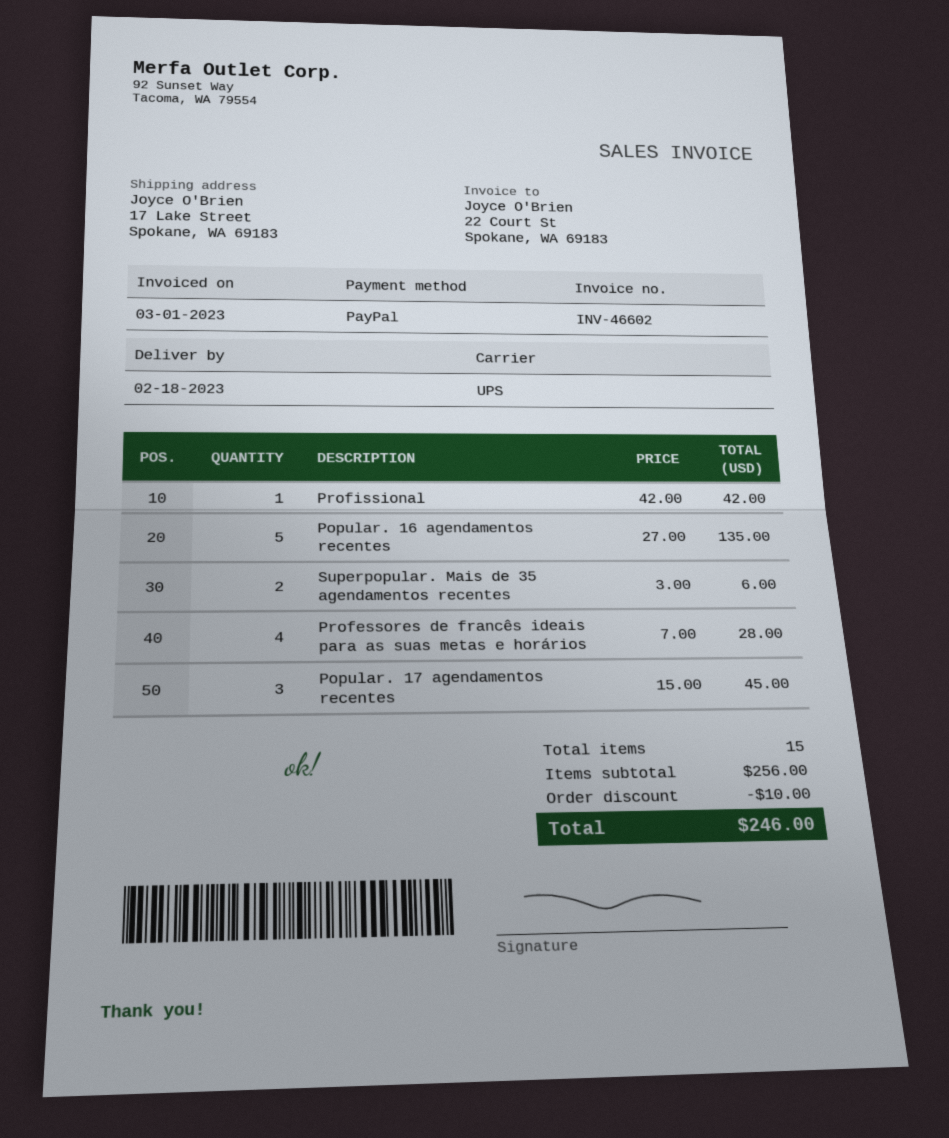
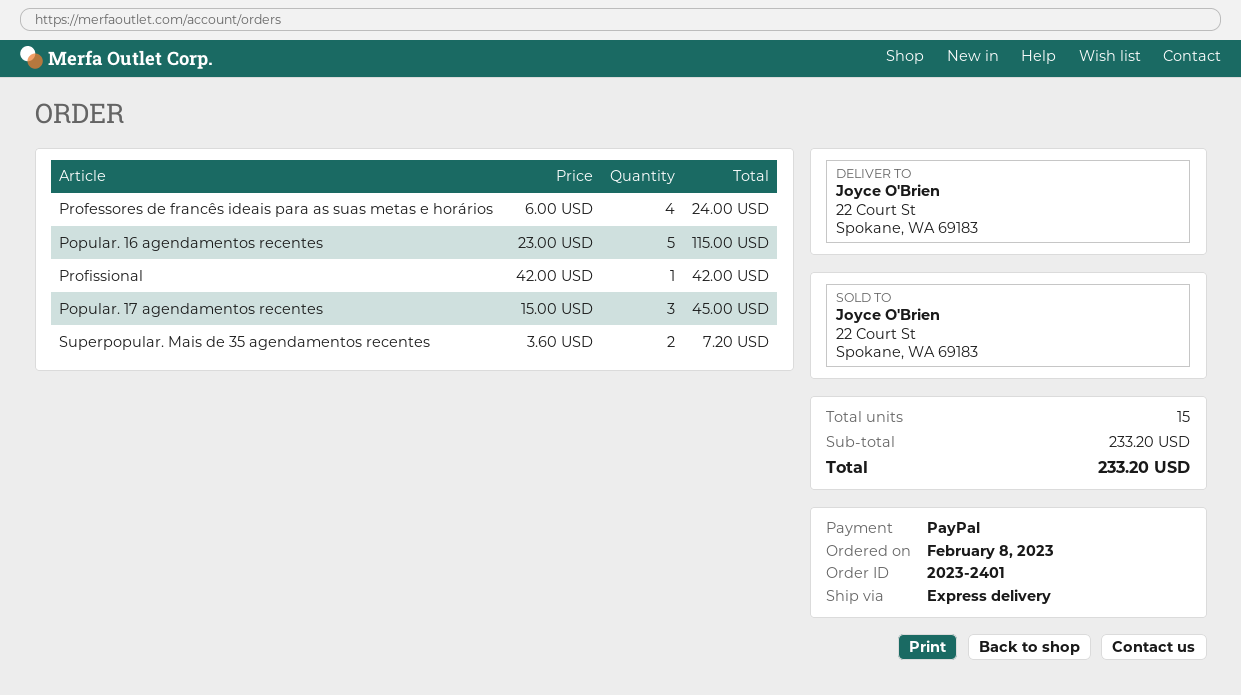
shipping method: UPS -> express
ship to: 17 Lake Street, Spokane, WA 69183 -> 22 Court St, Spokane, WA 69183
Popular. 16 agendamentos recentes: 5 x 27.00 = 135.00 -> 5 x 23.00 = 115.00
Superpopular. Mais de 35 agendamentos recentes: 2 x 3.00 = 6.00 -> 2 x 3.60 = 7.20
Professores de francês ideais para as suas metas e horários: 4 x 7.00 = 28.00 -> 4 x 6.00 = 24.00
subtotal: 256.00 -> 233.20
discount: 10.00 -> none
total: 246.00 -> 233.20

